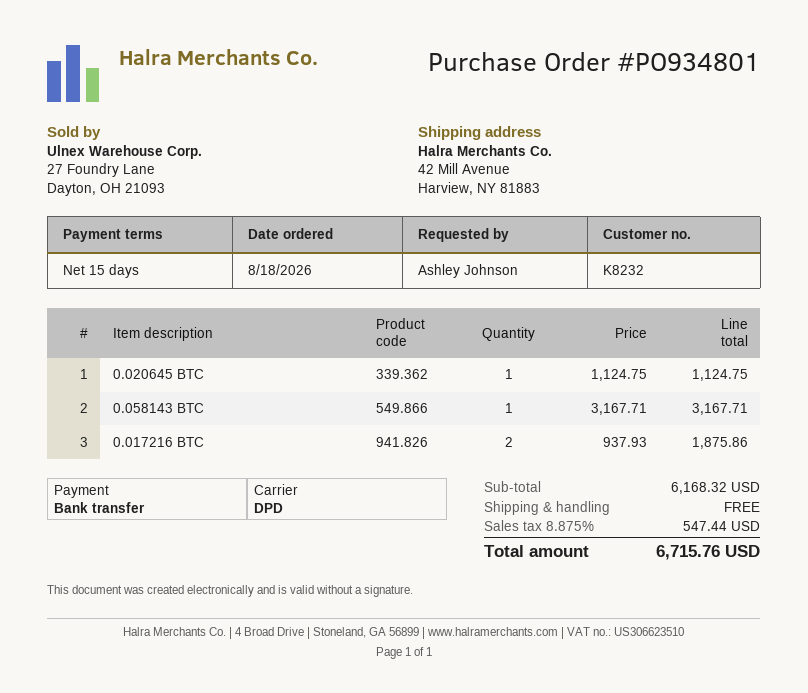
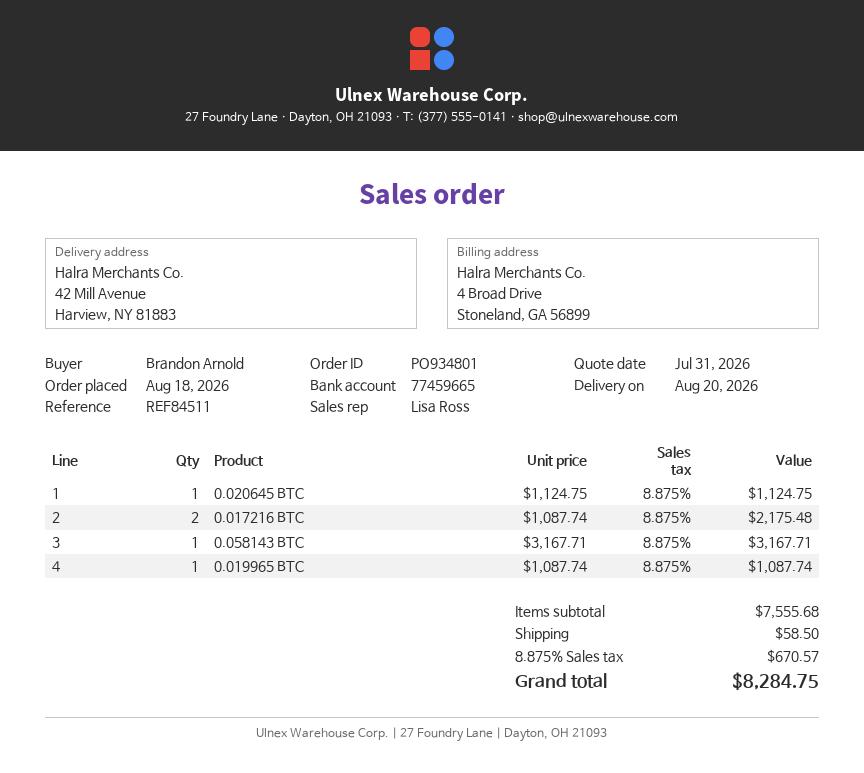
ordered by: Ashley Johnson -> Brandon Arnold
0.017216 BTC: 2 x 937.93 = 1875.86 -> 2 x 1087.74 = 2175.48
0.019965 BTC: none -> 1 x 1087.74 = 1087.74
subtotal: 6168.32 -> 7555.68
shipping: 0.00 -> 58.50
tax: 8.875% = 547.44 -> 8.875% = 670.57
total: 6715.76 -> 8284.75

